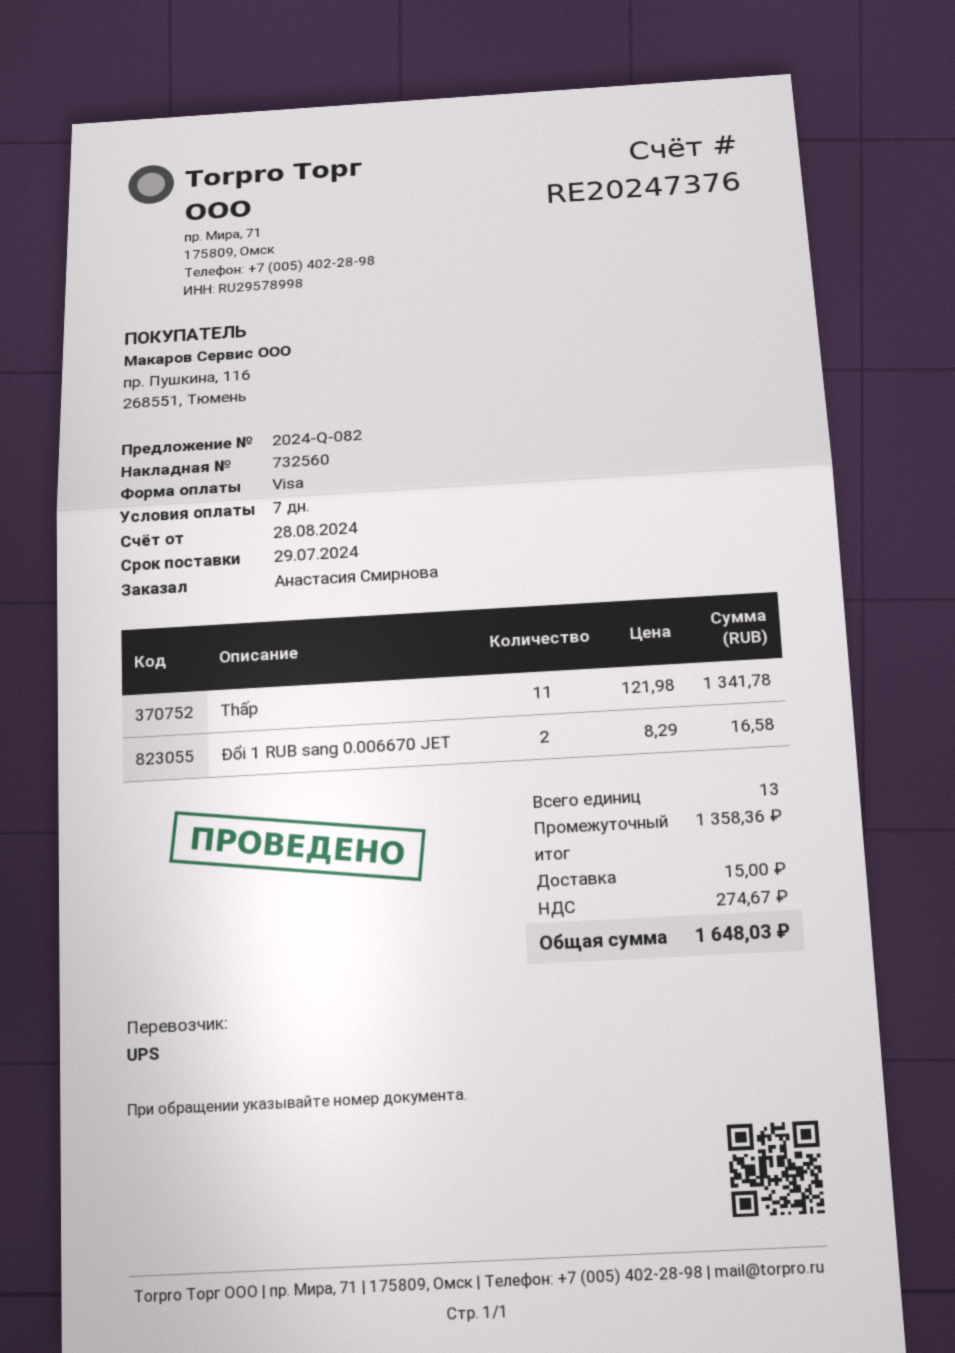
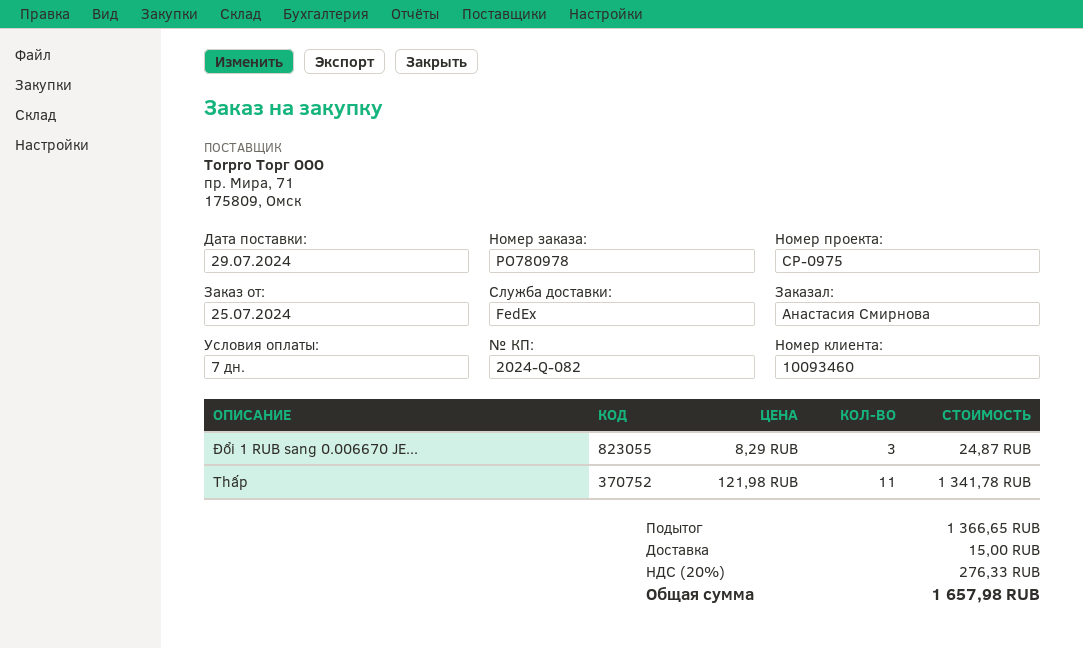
shipping method: UPS -> FedEx
Đổi 1 RUB sang 0.006670 JET: 2 x 8.29 = 16.58 -> 3 x 8.29 = 24.87
subtotal: 1358.36 -> 1366.65
tax: 274.67 -> 276.33
total: 1648.03 -> 1657.98

